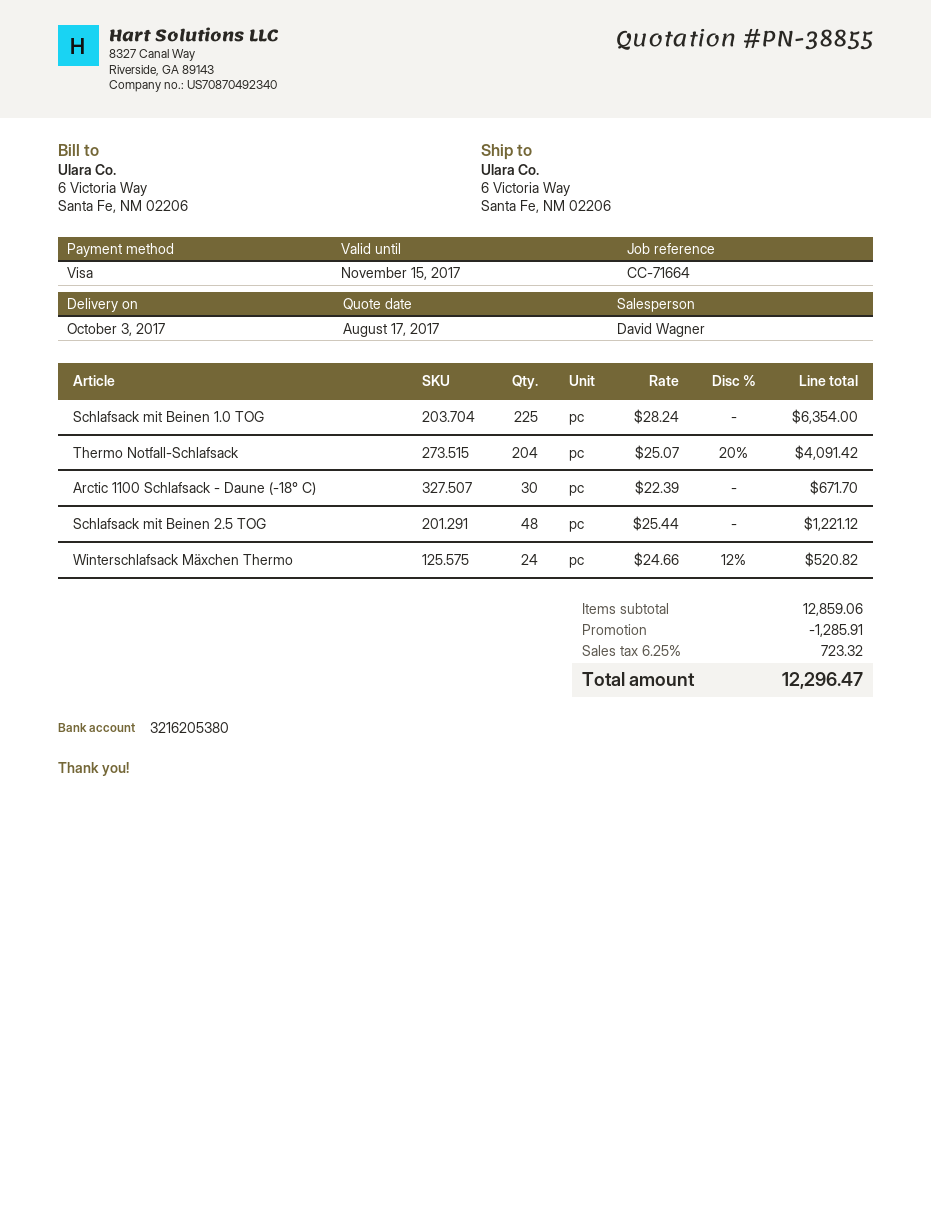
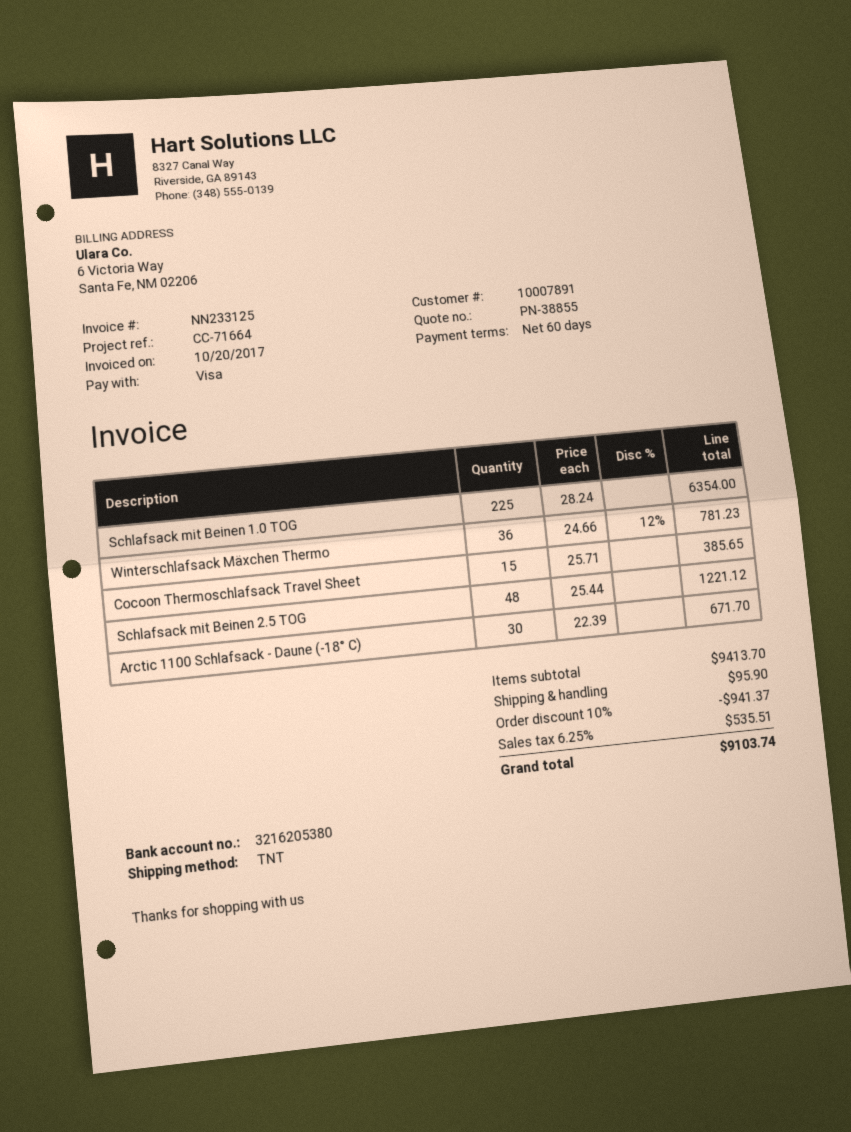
Thermo Notfall-Schlafsack: 204 x 25.07 - 20% = 4091.42 -> none
Winterschlafsack Mäxchen Thermo: 24 x 24.66 - 12% = 520.82 -> 36 x 24.66 - 12% = 781.23
Cocoon Thermoschlafsack Travel Sheet: none -> 15 x 25.71 = 385.65
subtotal: 12859.06 -> 9413.70
discount: 1285.91 -> 941.37
shipping: none -> 95.90
tax: 6.25% = 723.32 -> 6.25% = 535.51
total: 12296.47 -> 9103.74

